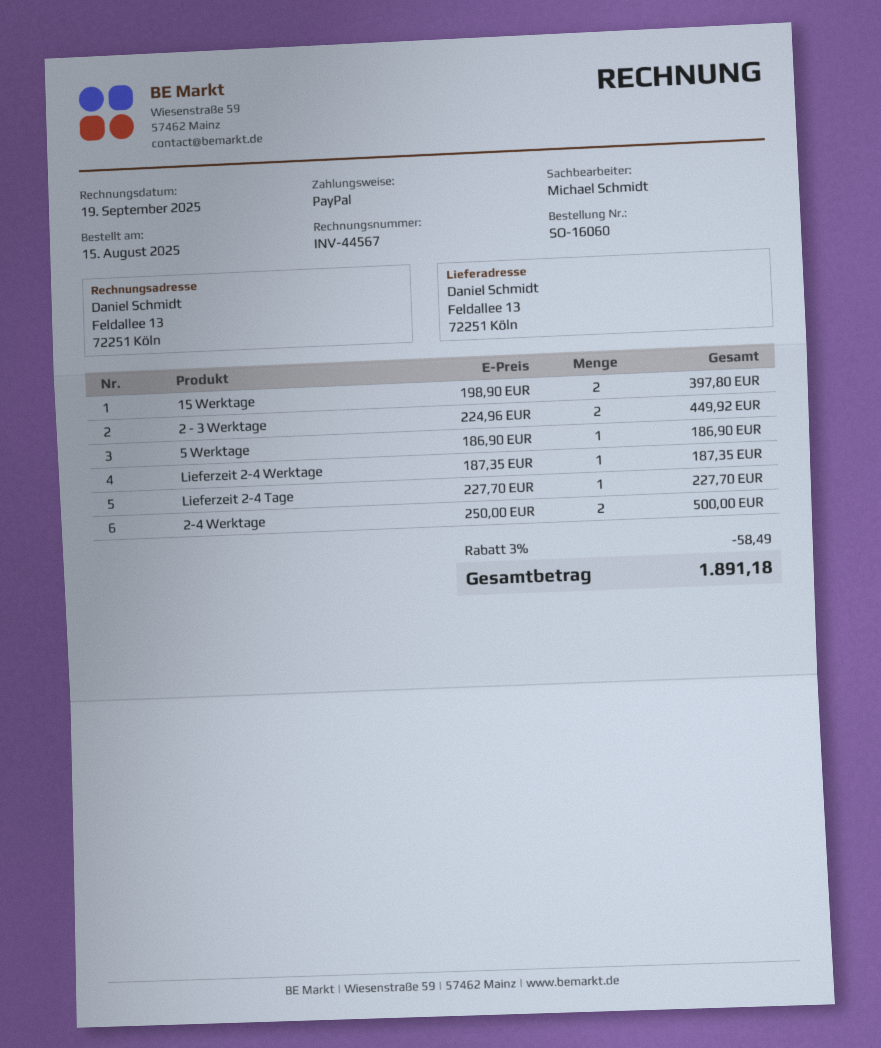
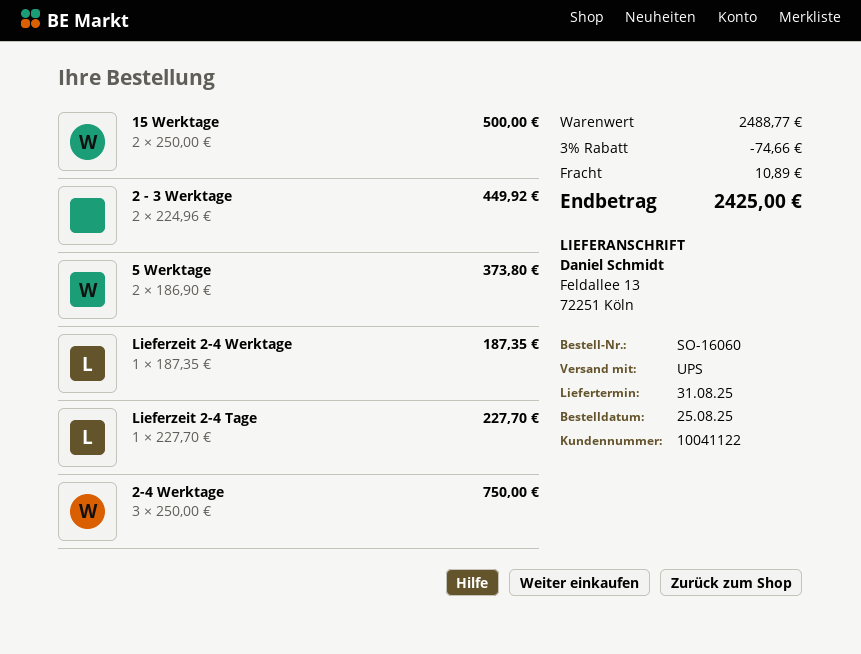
order date: 2025-08-15 -> 2025-08-25
15 Werktage: 2 x 198.90 = 397.80 -> 2 x 250.00 = 500.00
5 Werktage: 1 x 186.90 = 186.90 -> 2 x 186.90 = 373.80
2-4 Werktage: 2 x 250.00 = 500.00 -> 3 x 250.00 = 750.00
discount: 3% = 58.49 -> 3% = 74.66
shipping: none -> 10.89
total: 1891.18 -> 2425.00

